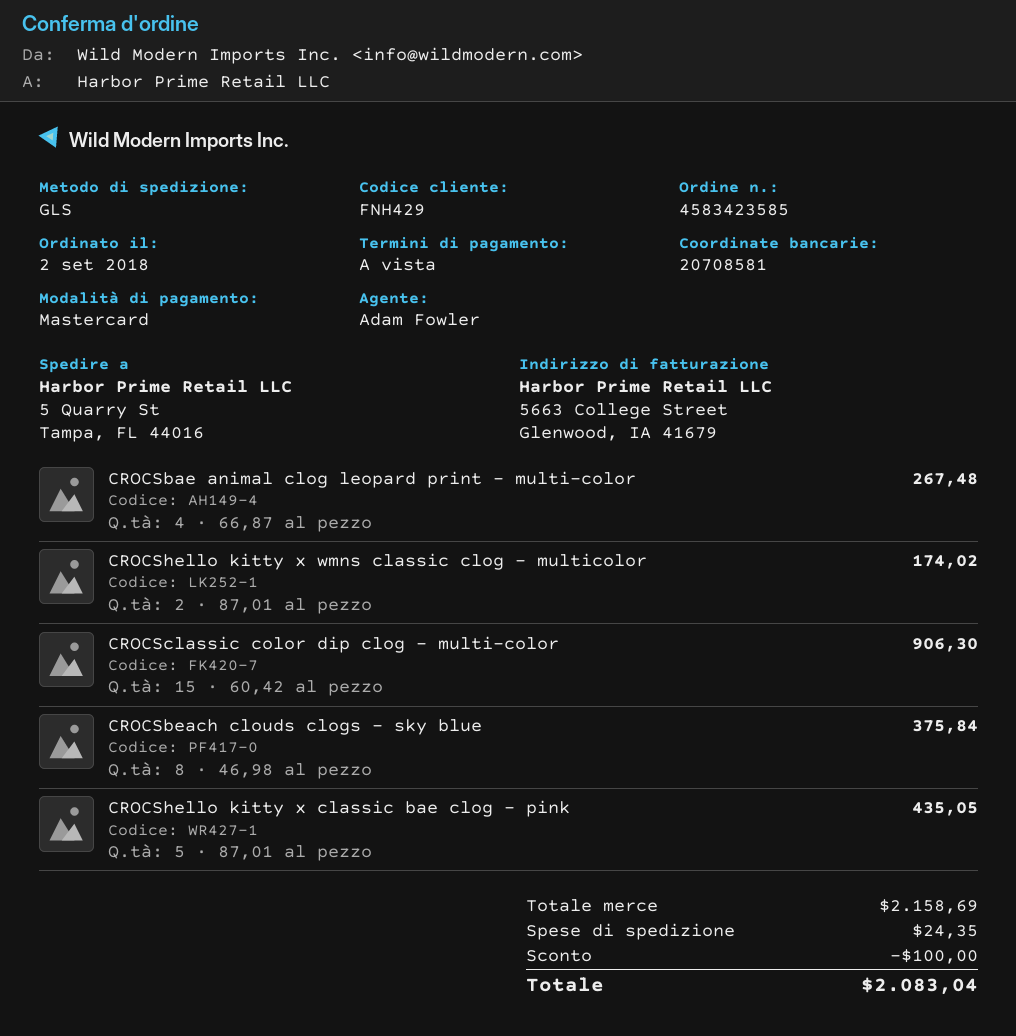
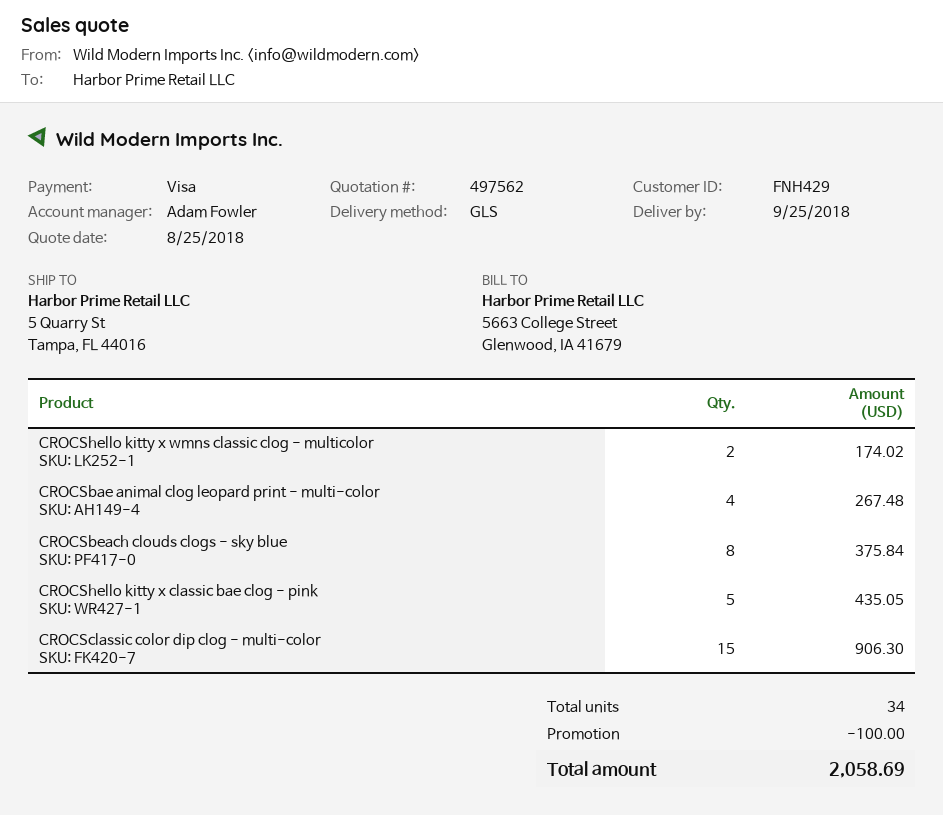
payment method: Mastercard -> Visa
shipping: 24.35 -> none
total: 2083.04 -> 2058.69

